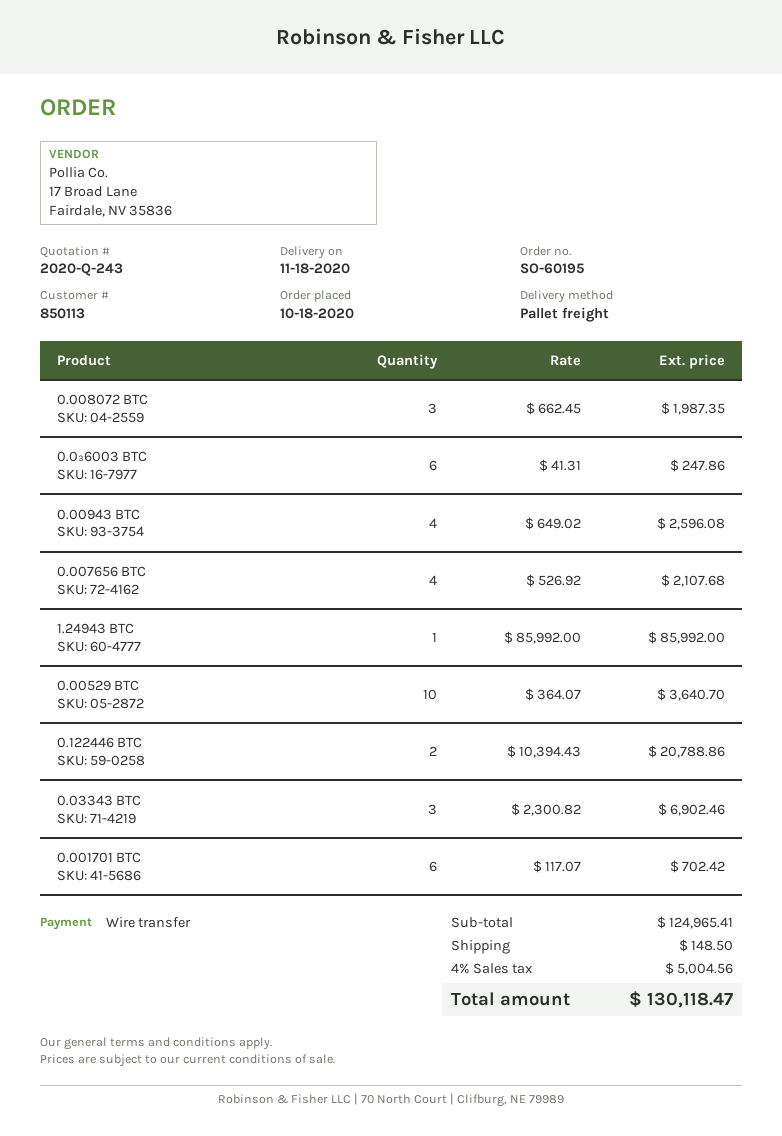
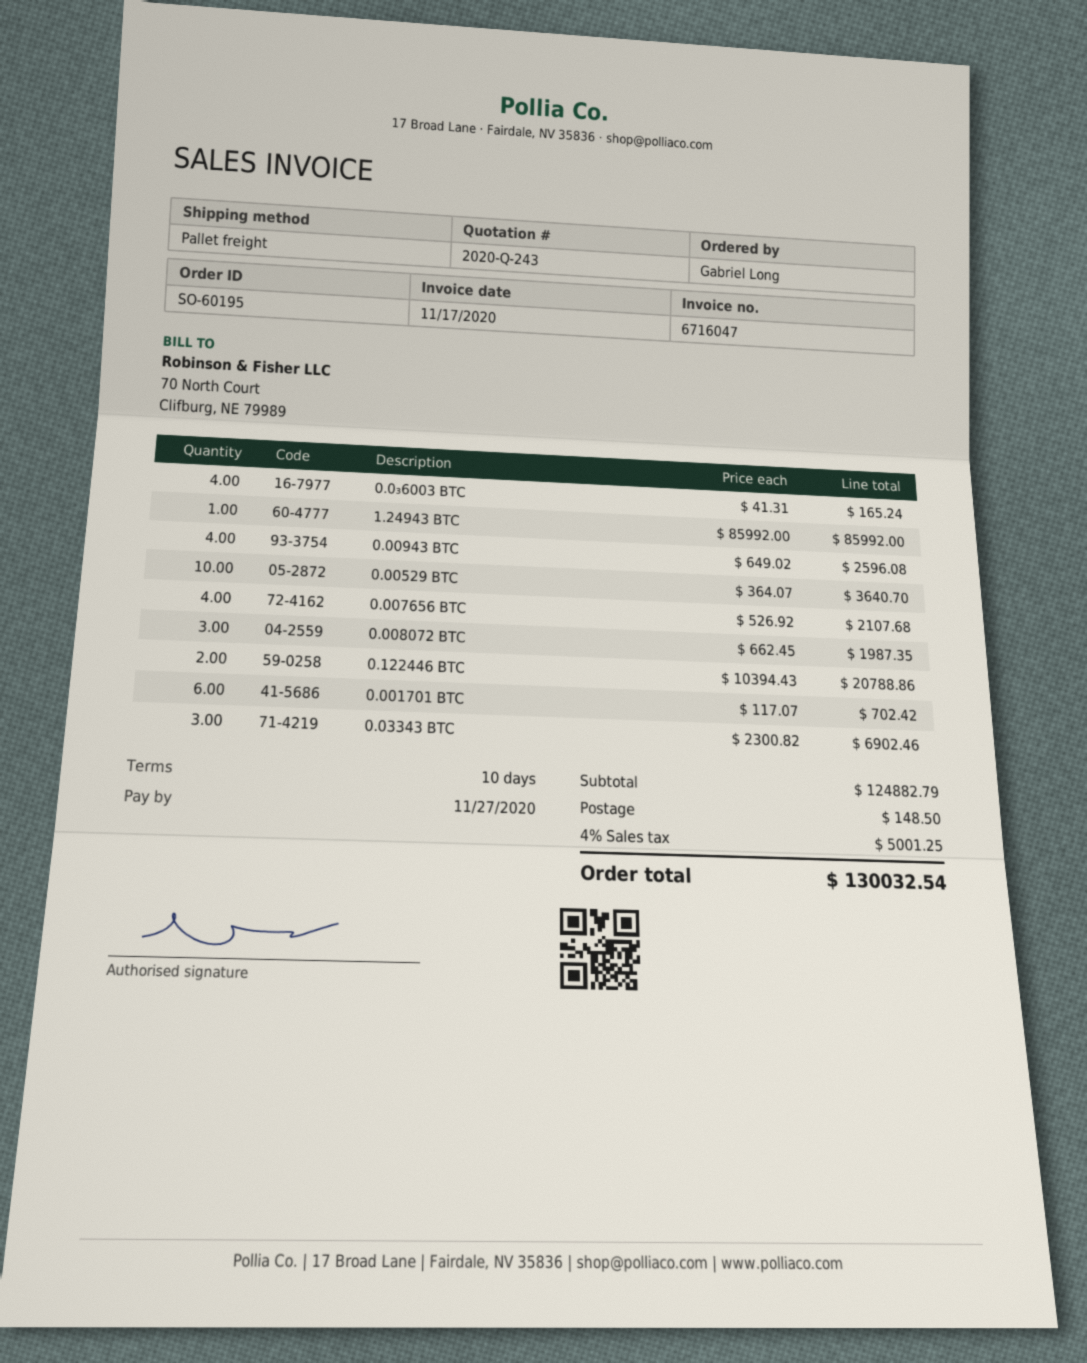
0.0₃6003 BTC: 6 x 41.31 = 247.86 -> 4 x 41.31 = 165.24
subtotal: 124965.41 -> 124882.79
tax: 4% = 5004.56 -> 4% = 5001.25
total: 130118.47 -> 130032.54

